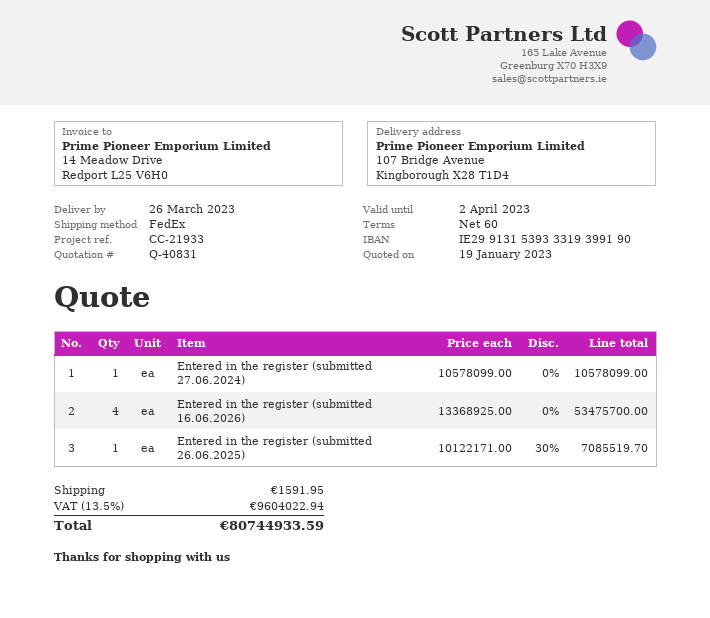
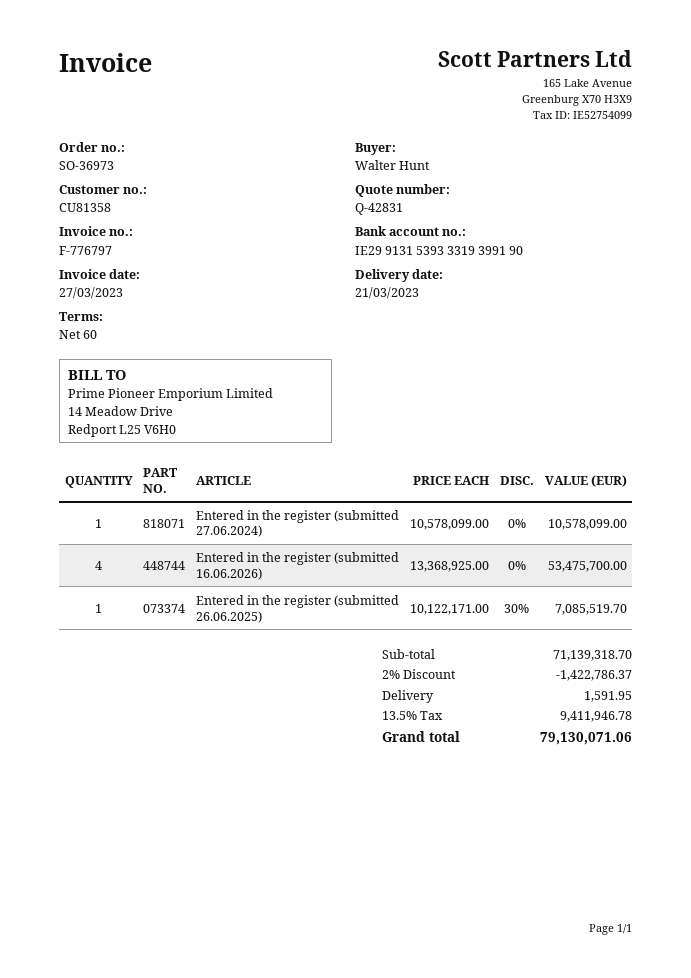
quote number: Q-40831 -> Q-42831
delivery date: 2023-03-26 -> 2023-03-21
discount: none -> 2% = 1422786.37
tax: 13.5% = 9604022.94 -> 13.5% = 9411946.78
total: 80744933.59 -> 79130071.06

